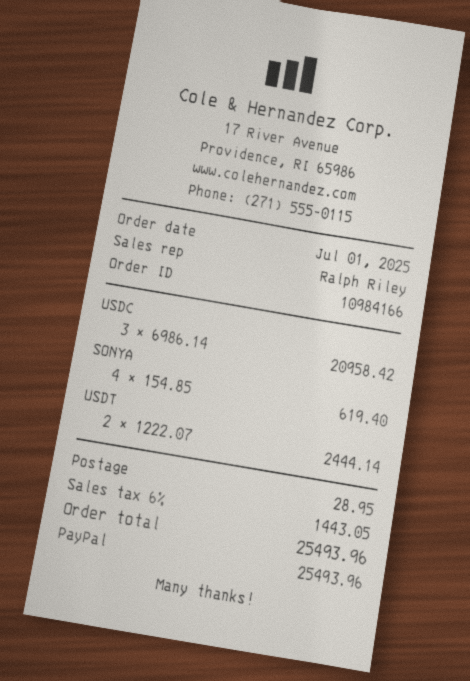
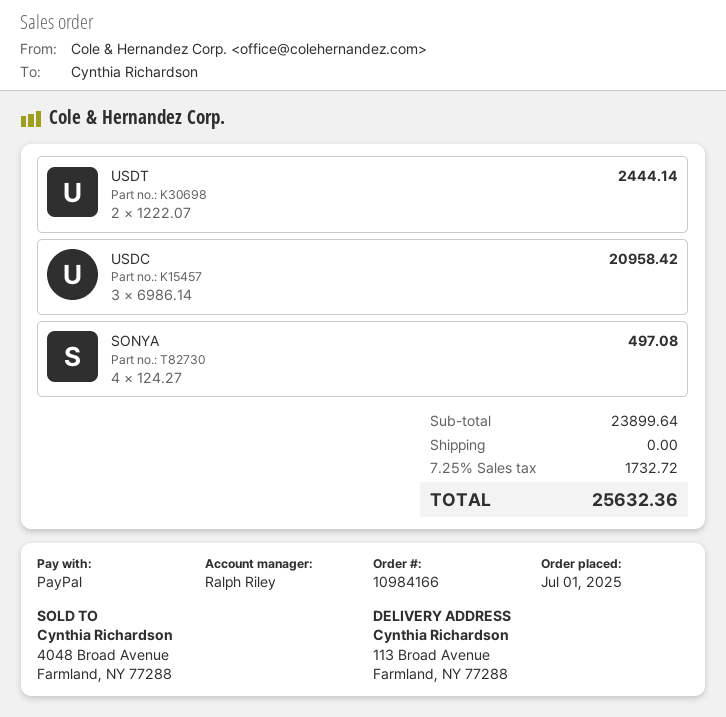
SONYA: 4 x 154.85 = 619.40 -> 4 x 124.27 = 497.08
shipping: 28.95 -> 0.00
tax: 6% = 1443.05 -> 7.25% = 1732.72
total: 25493.96 -> 25632.36

